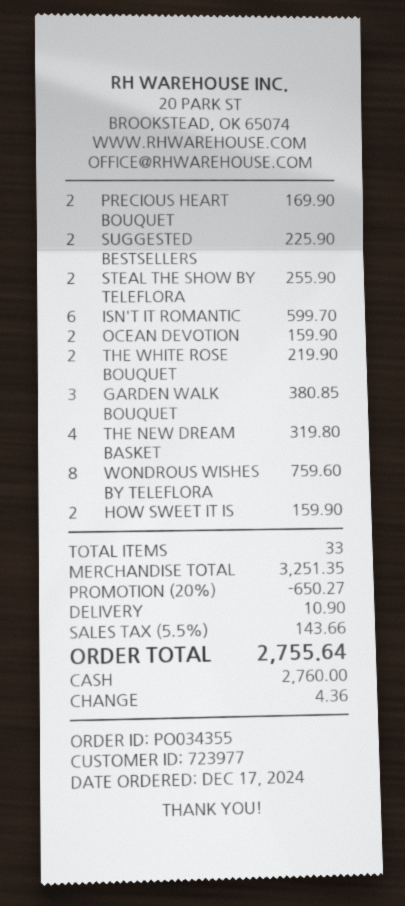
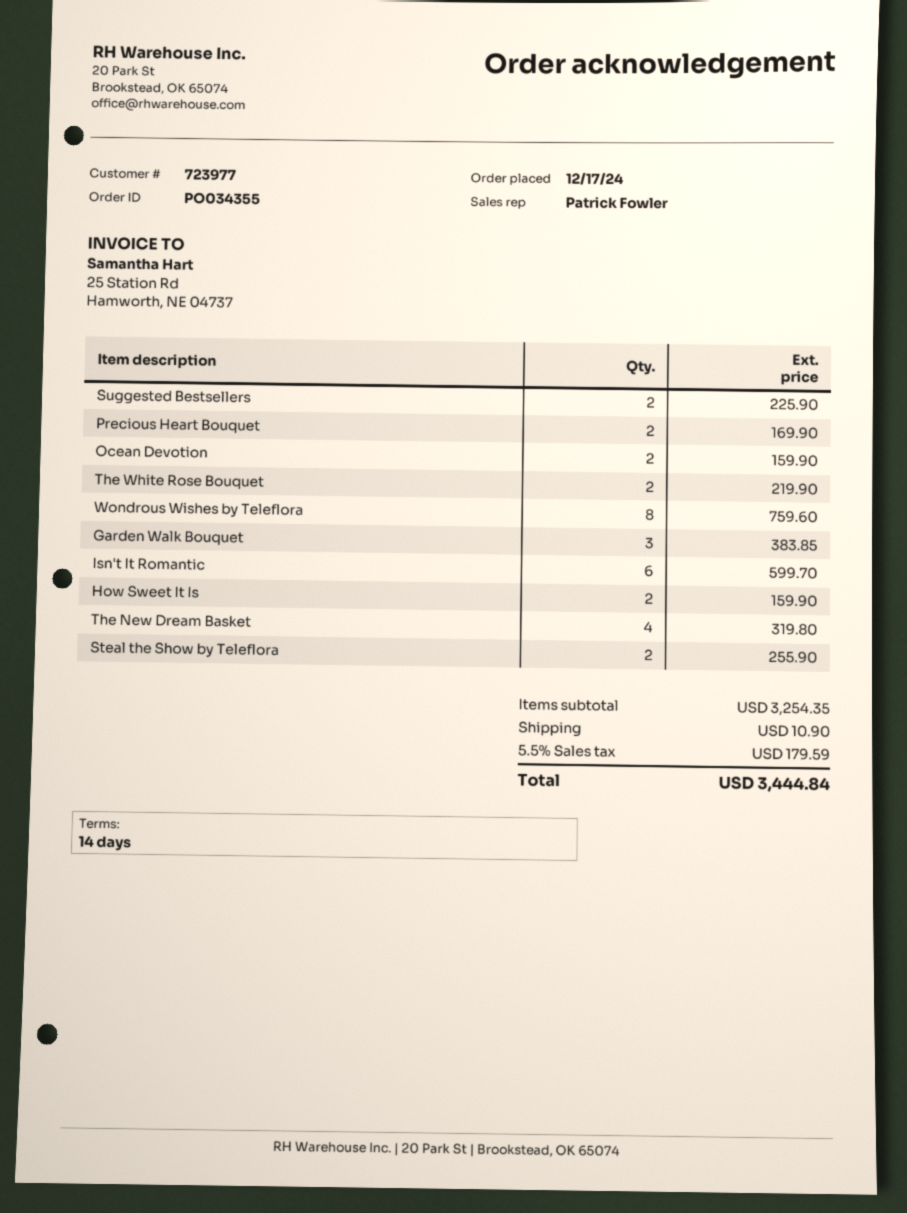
GARDEN WALK BOUQUET: 3 for 380.85 -> 3 for 383.85
subtotal: 3251.35 -> 3254.35
discount: 20% = 650.27 -> none
tax: 5.5% = 143.66 -> 5.5% = 179.59
total: 2755.64 -> 3444.84

